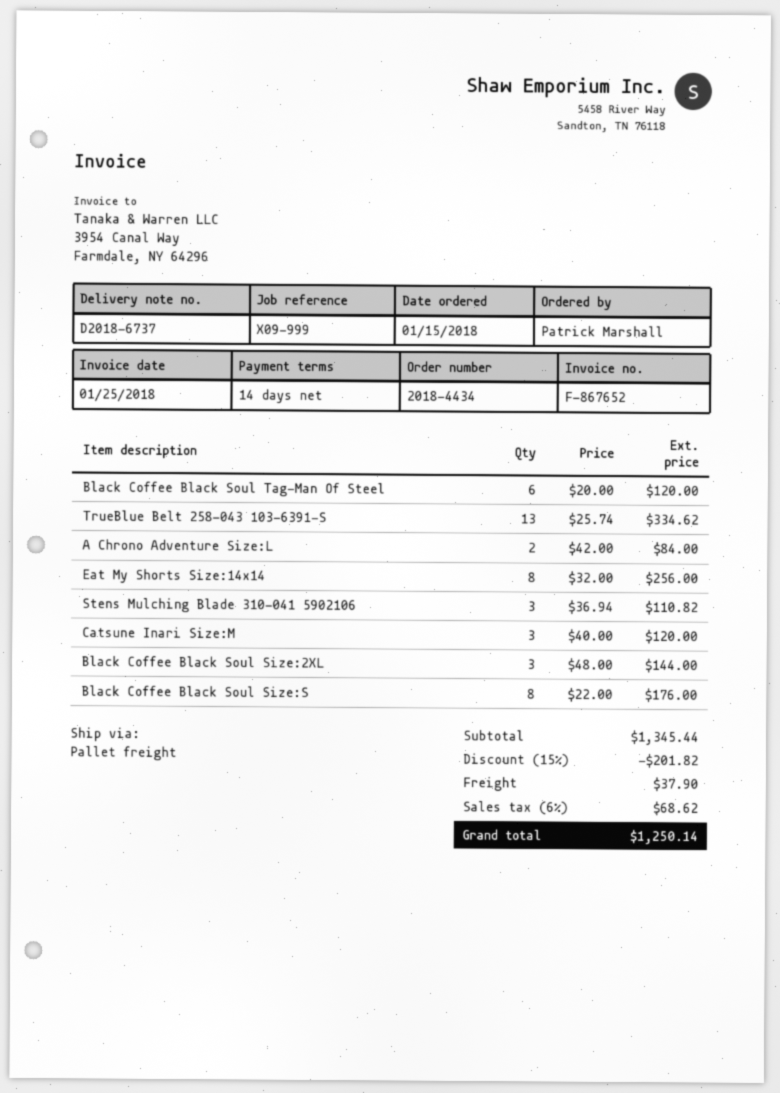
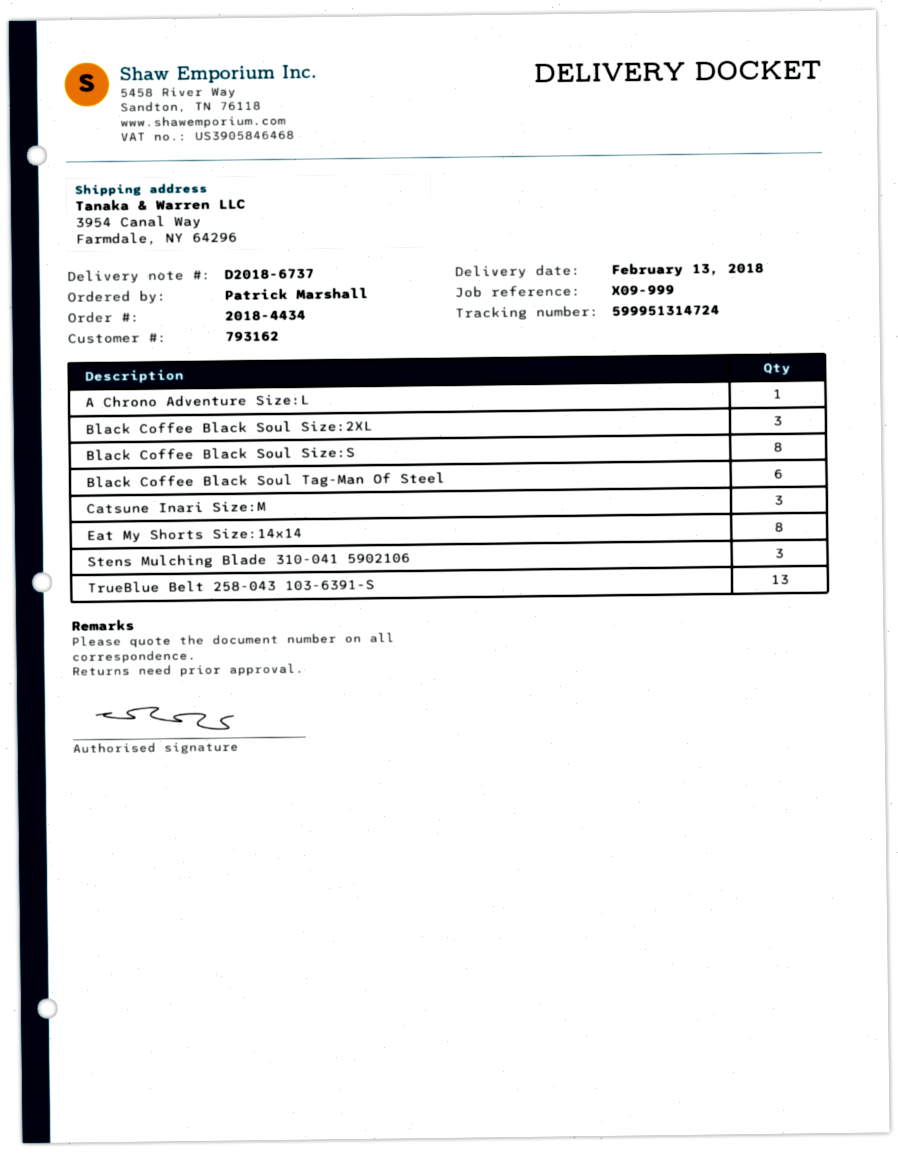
A Chrono Adventure Size:L: 2 -> 1

